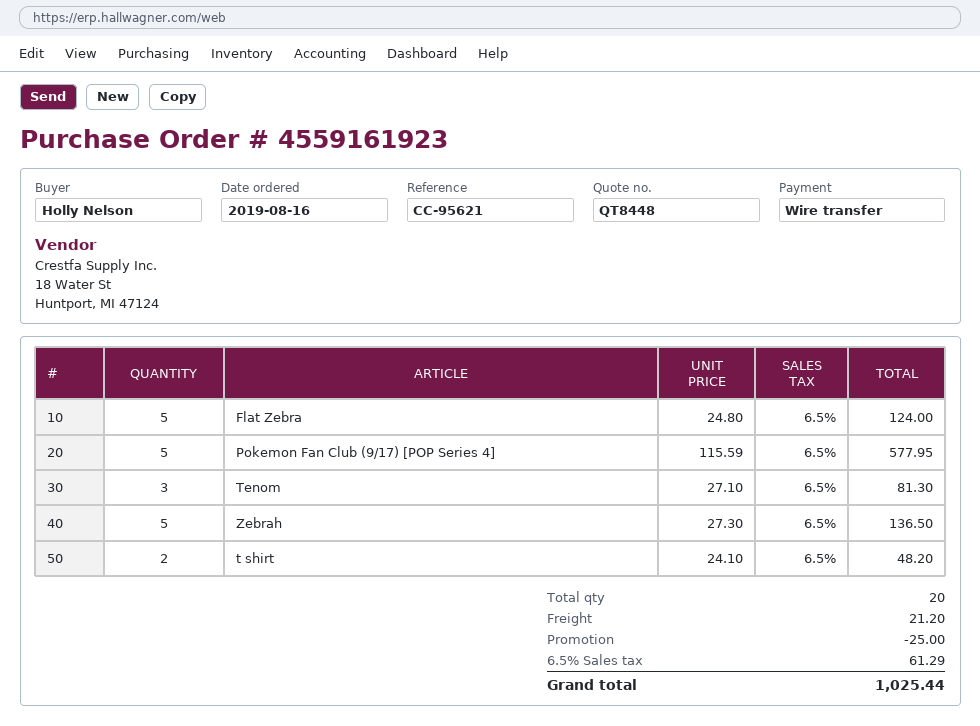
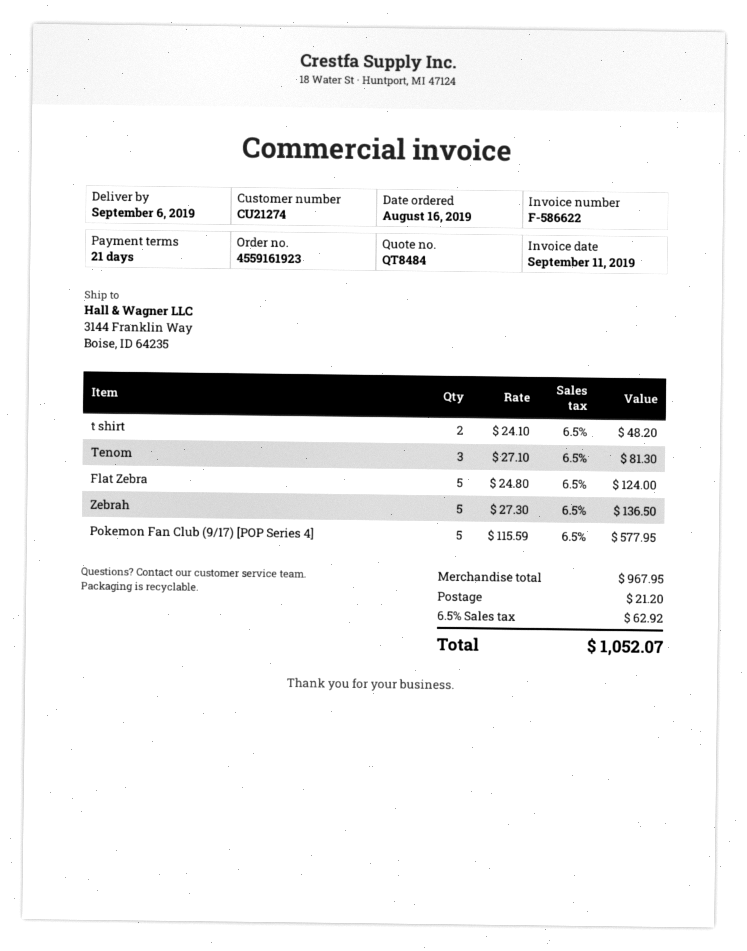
quote number: QT8448 -> QT8484
discount: 25.00 -> none
tax: 6.5% = 61.29 -> 6.5% = 62.92
total: 1025.44 -> 1052.07

